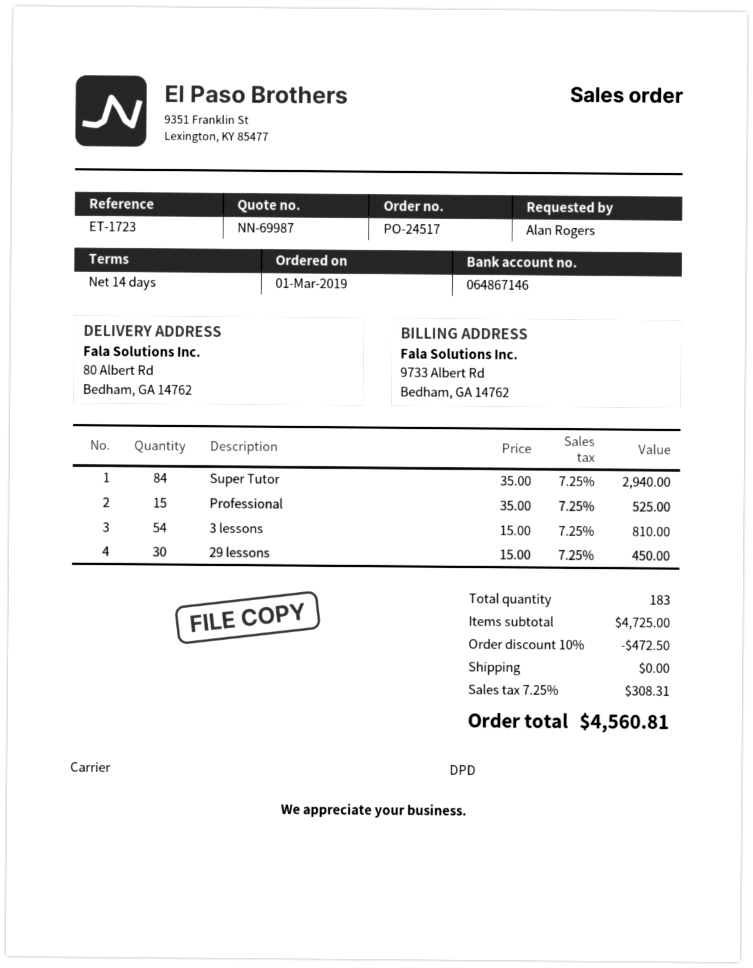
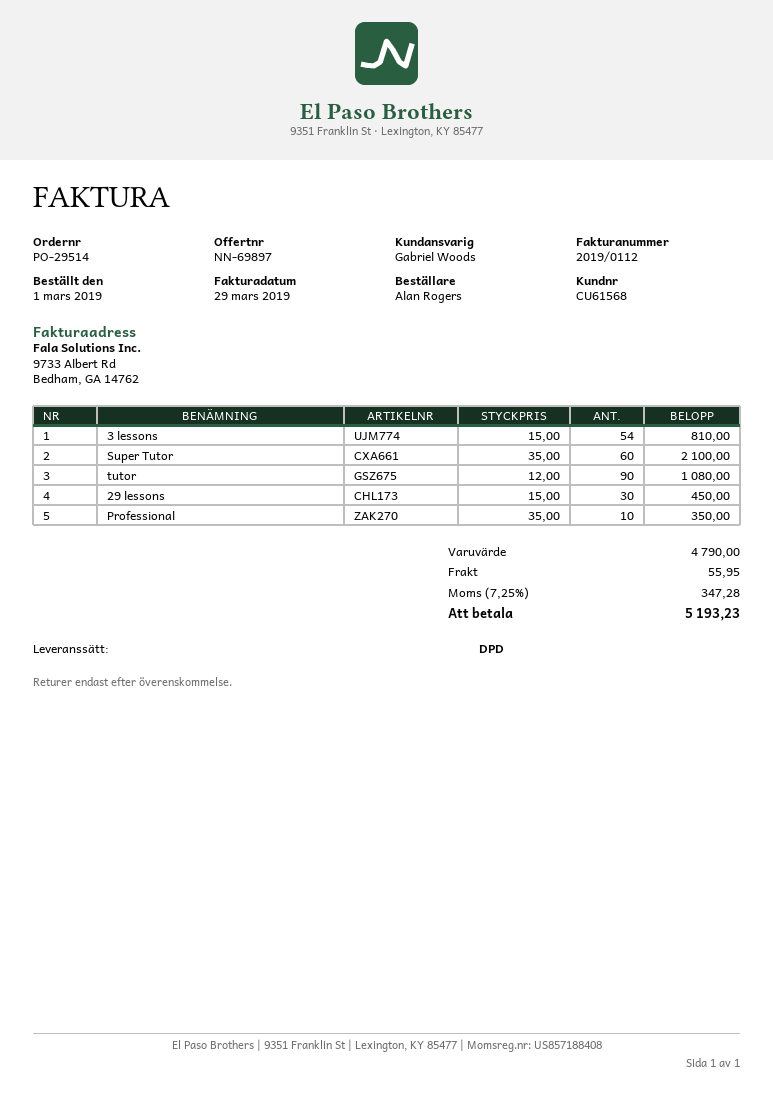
quote number: NN-69987 -> NN-69897
order number: PO-24517 -> PO-29514
Super Tutor: 84 x 35.00 = 2940.00 -> 60 x 35.00 = 2100.00
Professional: 15 x 35.00 = 525.00 -> 10 x 35.00 = 350.00
tutor: none -> 90 x 12.00 = 1080.00
subtotal: 4725.00 -> 4790.00
discount: 10% = 472.50 -> none
shipping: 0.00 -> 55.95
tax: 7.25% = 308.31 -> 7.25% = 347.28
total: 4560.81 -> 5193.23

